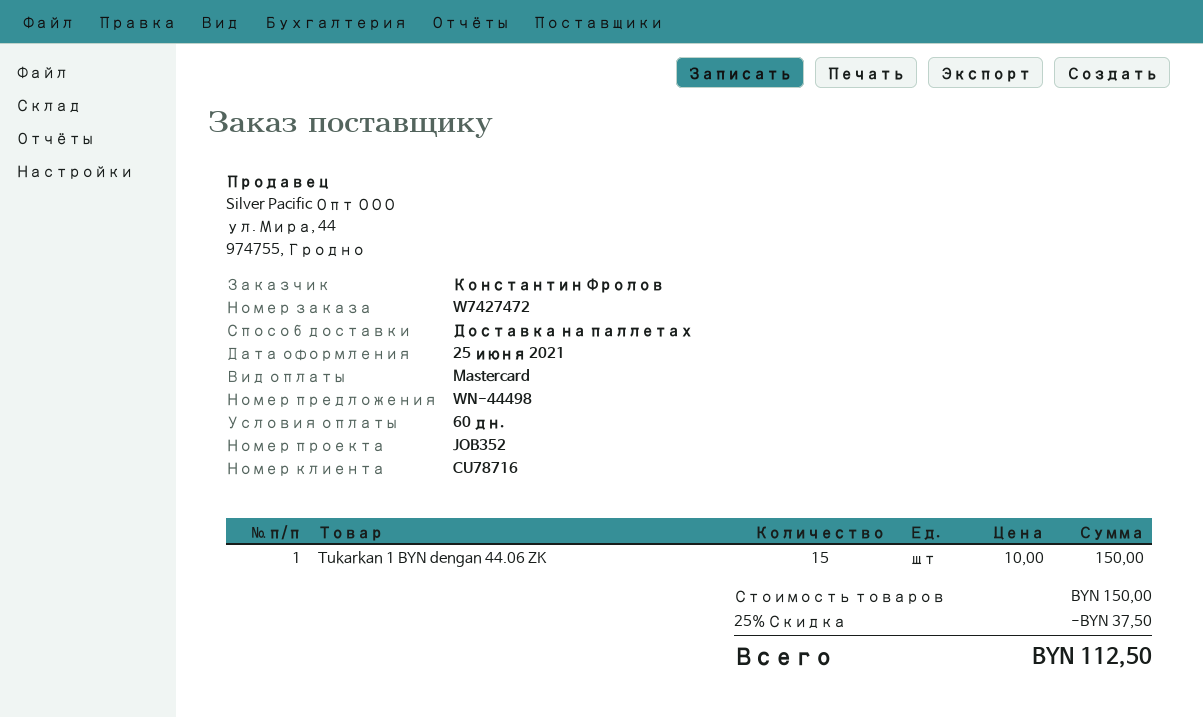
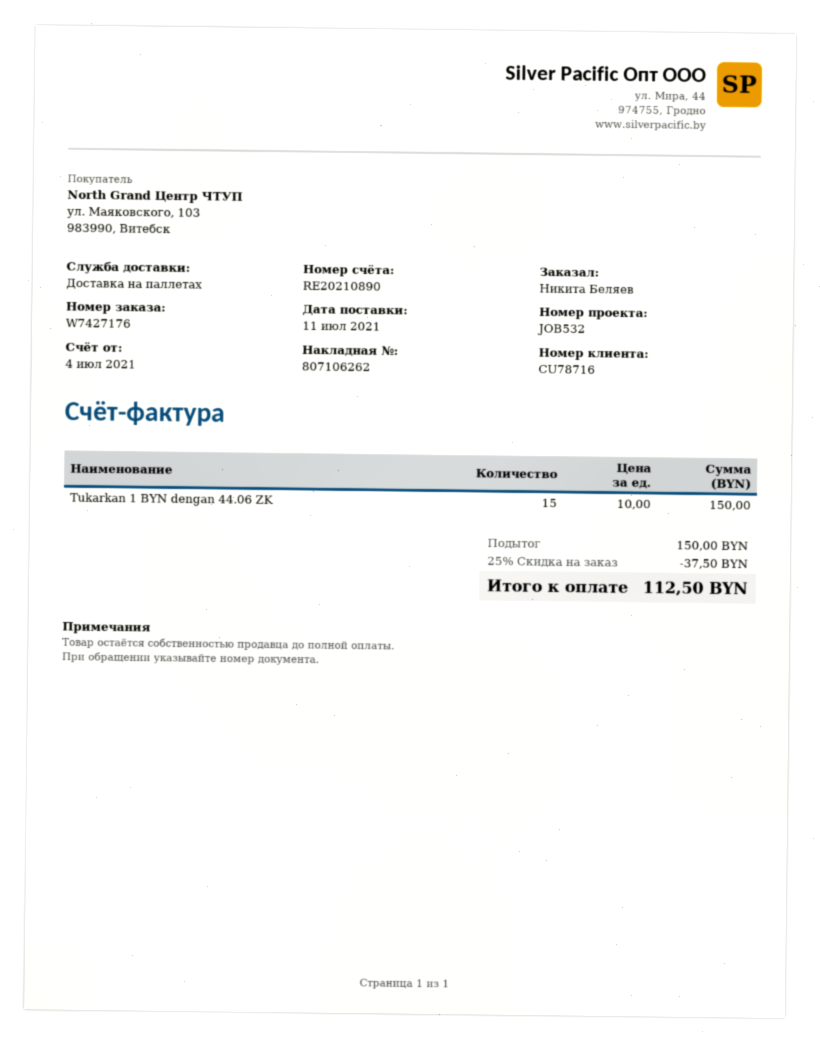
order number: W7427472 -> W7427176
reference: JOB352 -> JOB532
ordered by: Константин Фролов -> Никита Беляев

